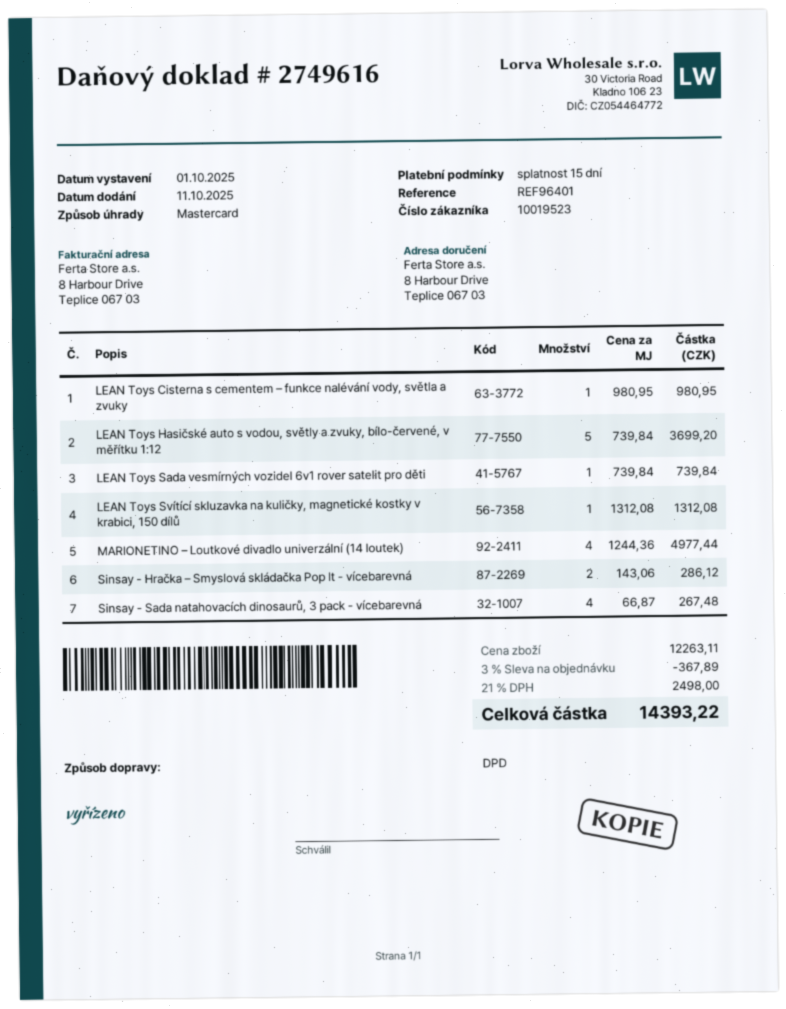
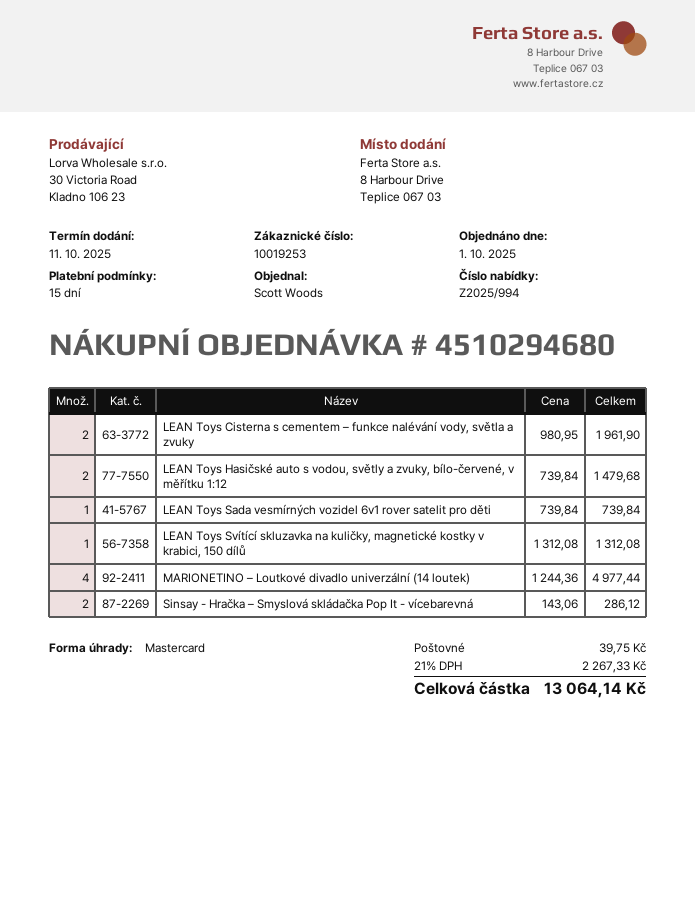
customer number: 10019523 -> 10019253
LEAN Toys Cisterna s cementem – funkce nalévání vody, světla a zvuky: 1 x 980.95 = 980.95 -> 2 x 980.95 = 1961.90
LEAN Toys Hasičské auto s vodou, světly a zvuky, bílo-červené, v měřítku 1:12: 5 x 739.84 = 3699.20 -> 2 x 739.84 = 1479.68
Sinsay - Sada natahovacích dinosaurů, 3 pack - vícebarevná: 4 x 66.87 = 267.48 -> none
discount: 3% = 367.89 -> none
shipping: none -> 39.75
tax: 21% = 2498.00 -> 21% = 2267.33
total: 14393.22 -> 13064.14

